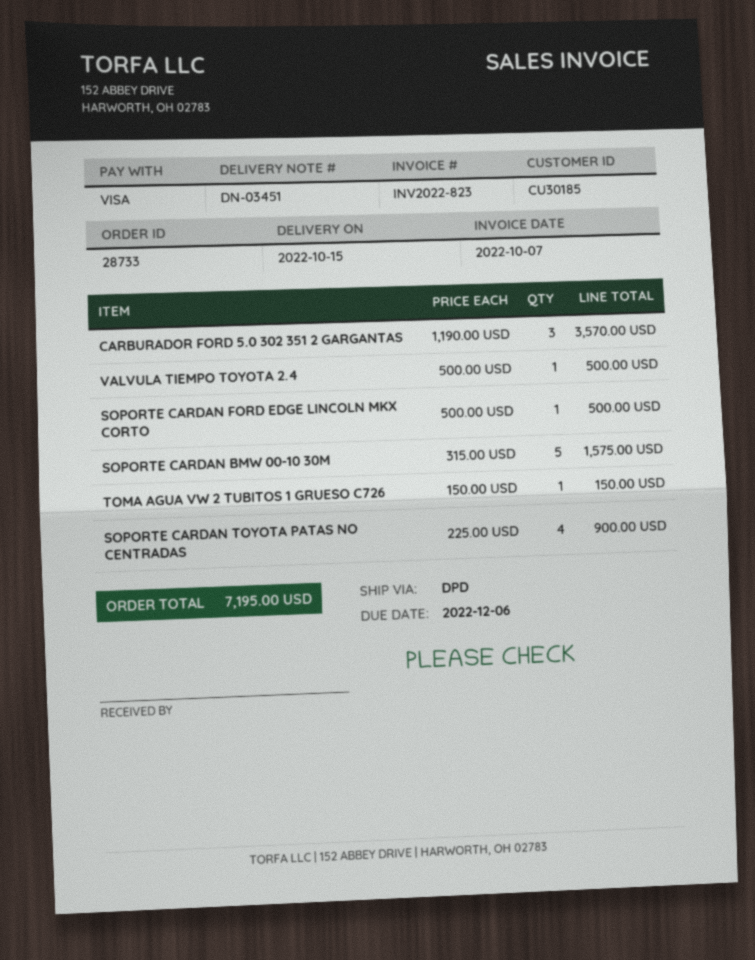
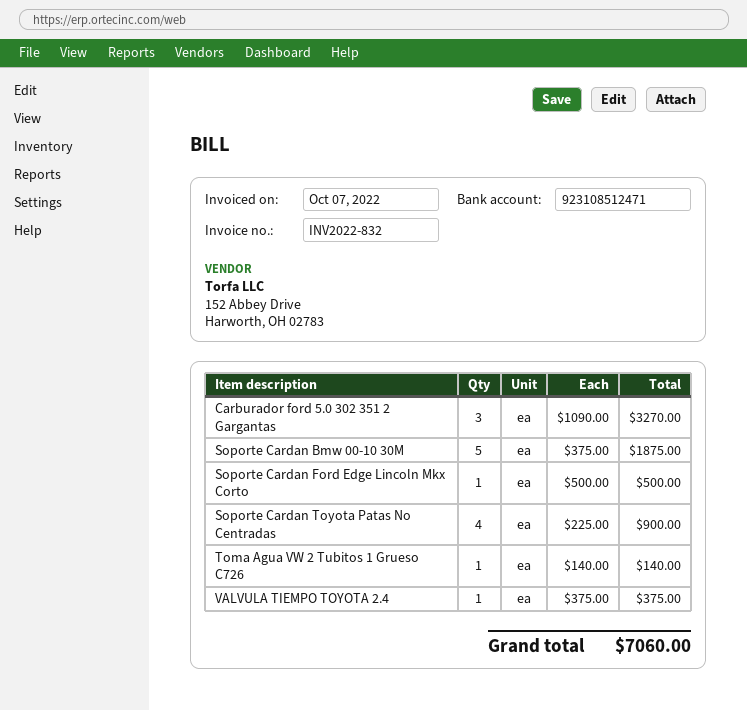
invoice number: INV2022-823 -> INV2022-832
CARBURADOR FORD 5.0 302 351 2 GARGANTAS: 3 x 1190.00 = 3570.00 -> 3 x 1090.00 = 3270.00
VALVULA TIEMPO TOYOTA 2.4: 1 x 500.00 = 500.00 -> 1 x 375.00 = 375.00
SOPORTE CARDAN BMW 00-10 30M: 5 x 315.00 = 1575.00 -> 5 x 375.00 = 1875.00
TOMA AGUA VW 2 TUBITOS 1 GRUESO C726: 1 x 150.00 = 150.00 -> 1 x 140.00 = 140.00
total: 7195.00 -> 7060.00

